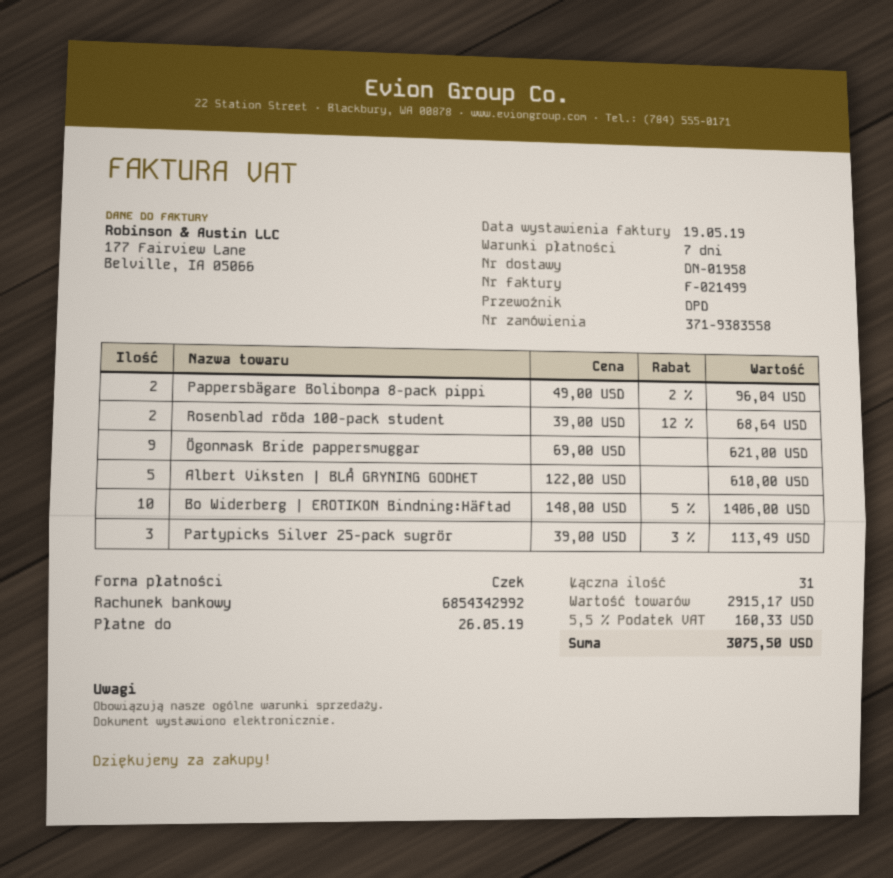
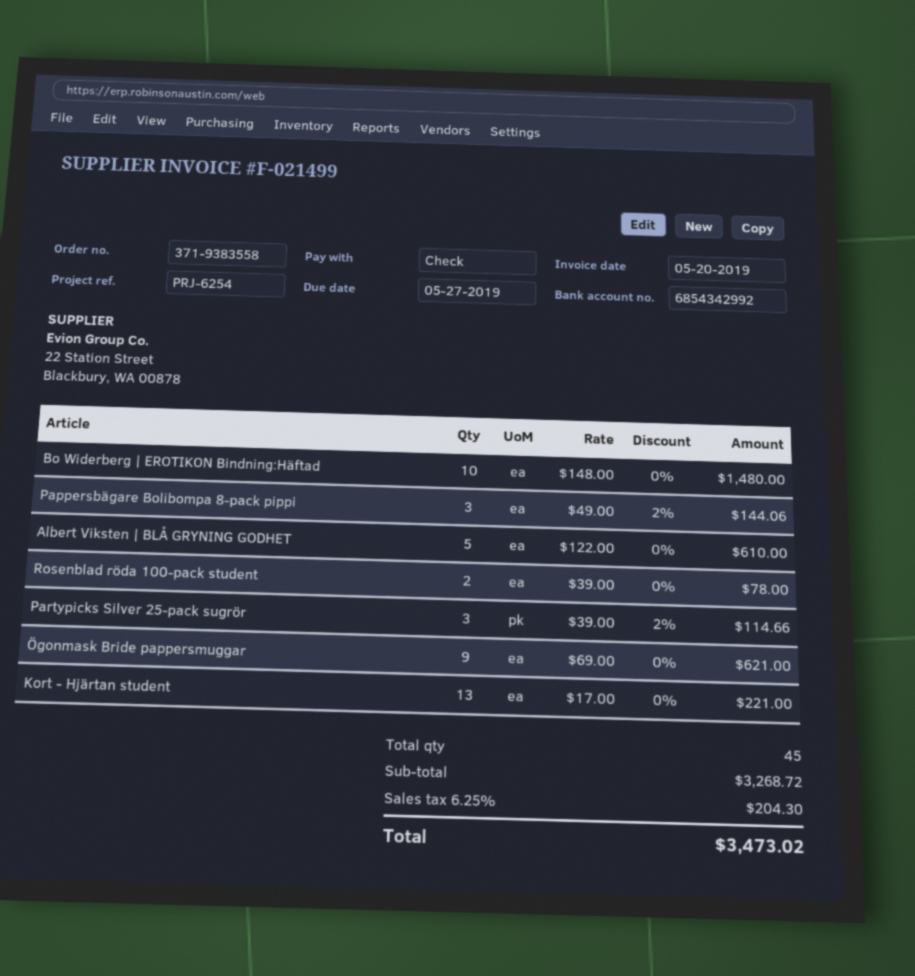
invoice date: 2019-05-19 -> 2019-05-20
due date: 2019-05-26 -> 2019-05-27
Pappersbägare Bolibompa 8-pack pippi: 2 x 49.00 - 2% = 96.04 -> 3 x 49.00 - 2% = 144.06
Rosenblad röda 100-pack student: 2 x 39.00 - 12% = 68.64 -> 2 x 39.00 = 78.00
Bo Widerberg | EROTIKON Bindning:Häftad: 10 x 148.00 - 5% = 1406.00 -> 10 x 148.00 = 1480.00
Partypicks Silver 25-pack sugrör: 3 x 39.00 - 3% = 113.49 -> 3 x 39.00 - 2% = 114.66
Kort - Hjärtan student: none -> 13 x 17.00 = 221.00
total quantity: 31 -> 45
subtotal: 2915.17 -> 3268.72
tax: 5.5% = 160.33 -> 6.25% = 204.30
total: 3075.50 -> 3473.02

